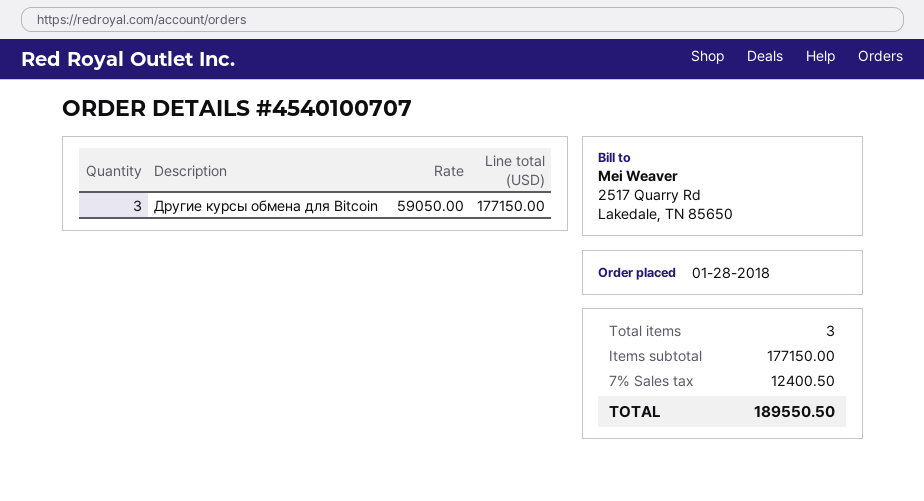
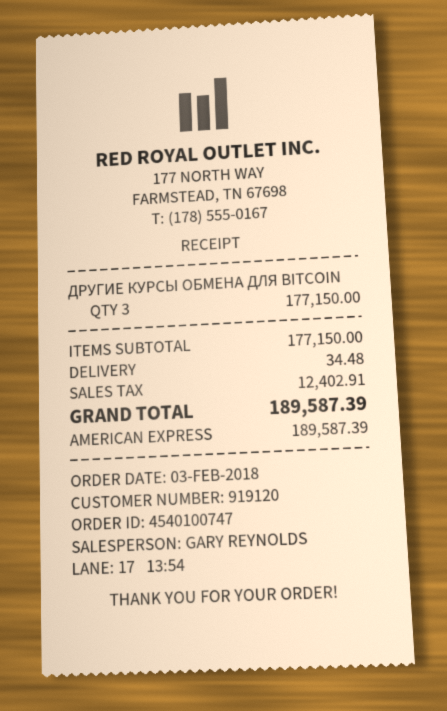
order number: 4540100707 -> 4540100747
order date: 2018-01-28 -> 2018-02-03
shipping: none -> 34.48
tax: 12400.50 -> 12402.91
total: 189550.50 -> 189587.39

